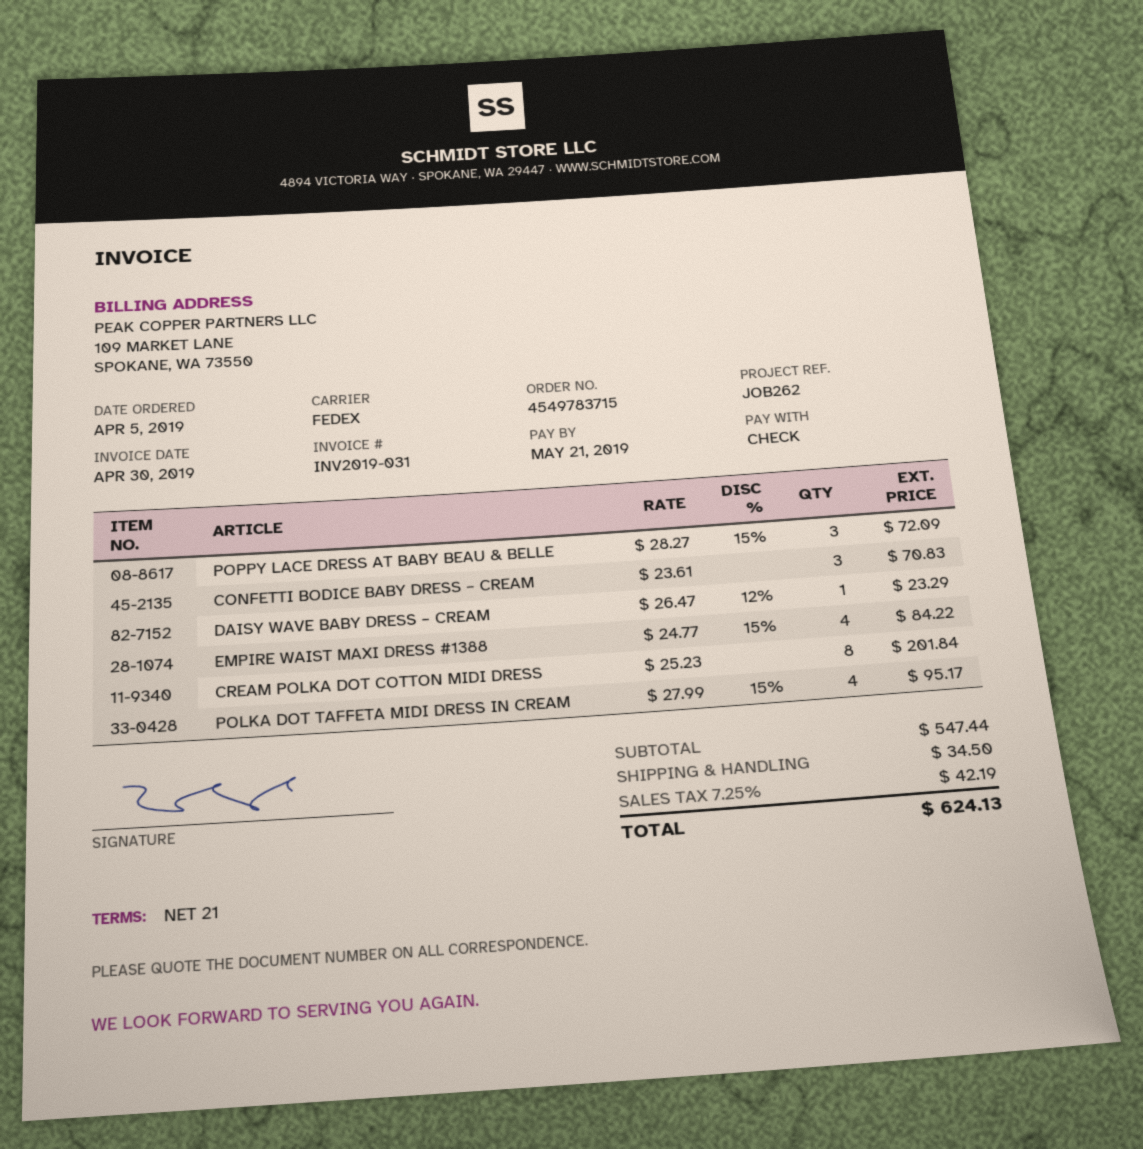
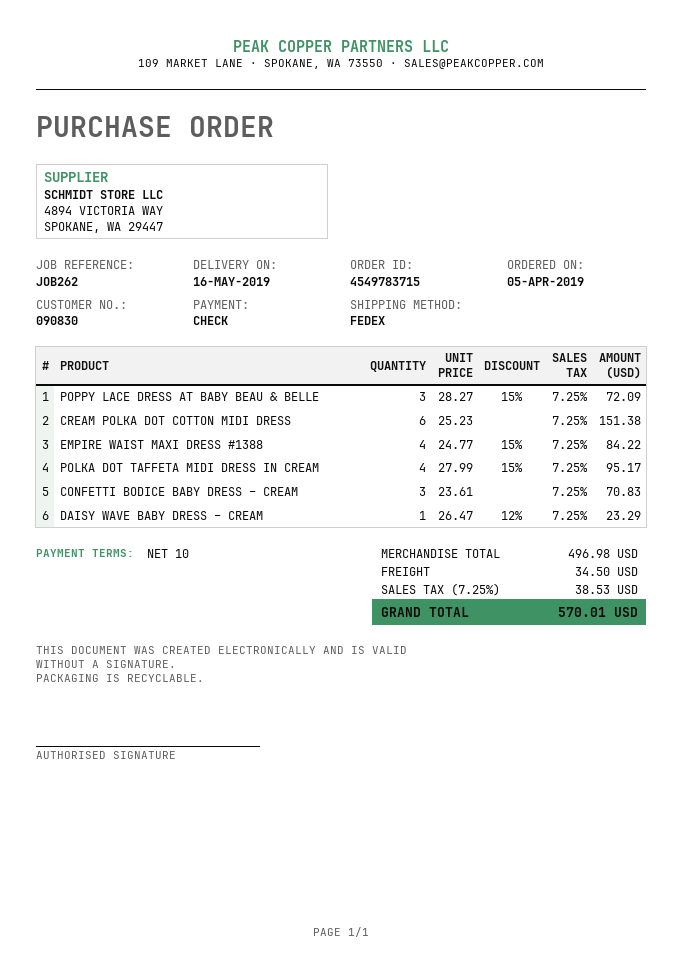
payment terms: 21 days -> 10 days
CREAM POLKA DOT COTTON MIDI DRESS: 8 x 25.23 = 201.84 -> 6 x 25.23 = 151.38
subtotal: 547.44 -> 496.98
tax: 7.25% = 42.19 -> 7.25% = 38.53
total: 624.13 -> 570.01

